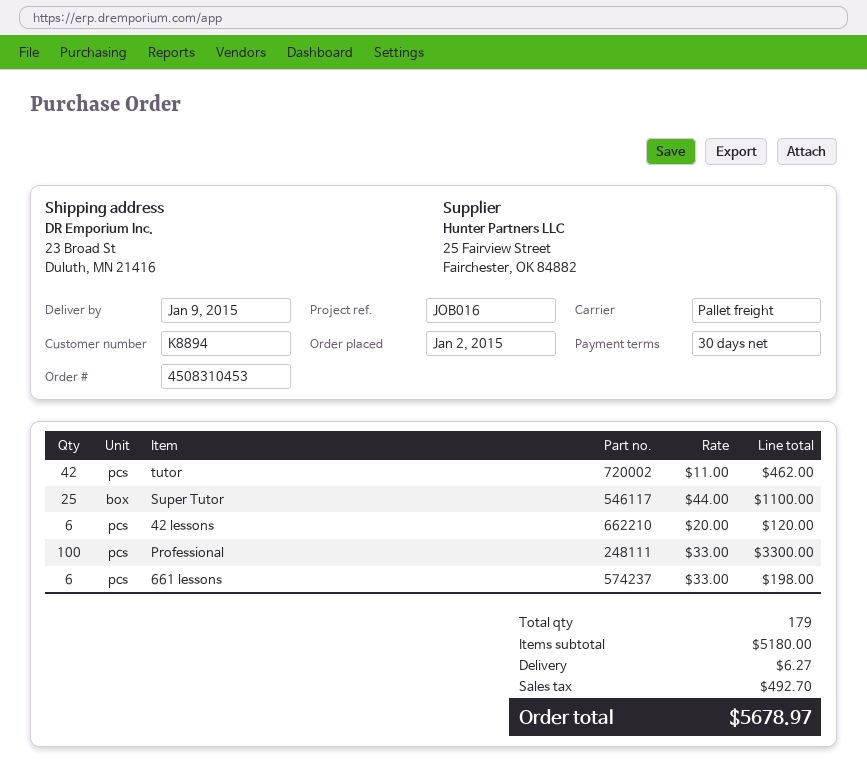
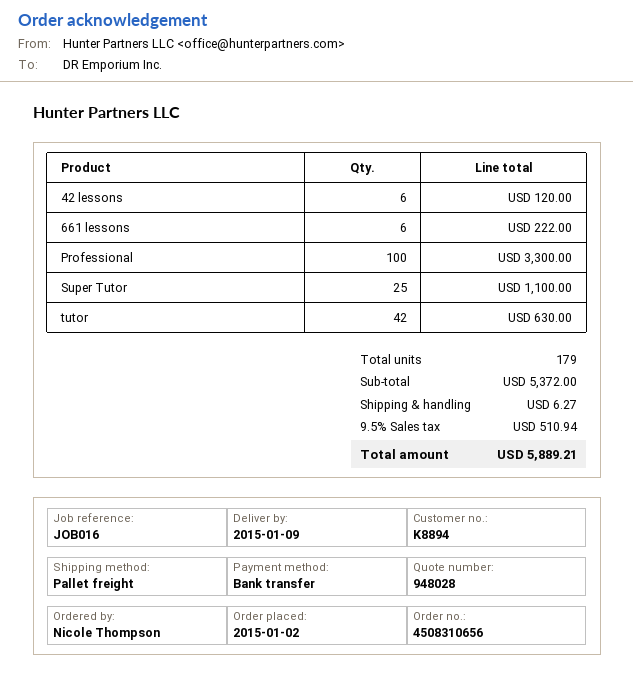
order number: 4508310453 -> 4508310656
tutor: 42 for 462.00 -> 42 for 630.00
661 lessons: 6 for 198.00 -> 6 for 222.00
subtotal: 5180.00 -> 5372.00
tax: 492.70 -> 510.94
total: 5678.97 -> 5889.21

